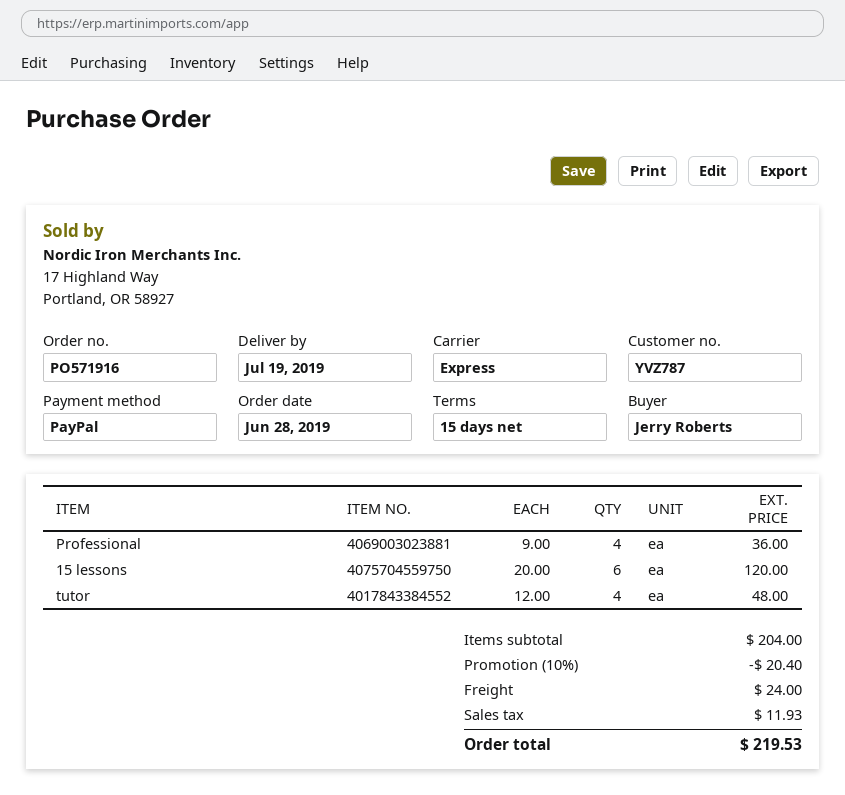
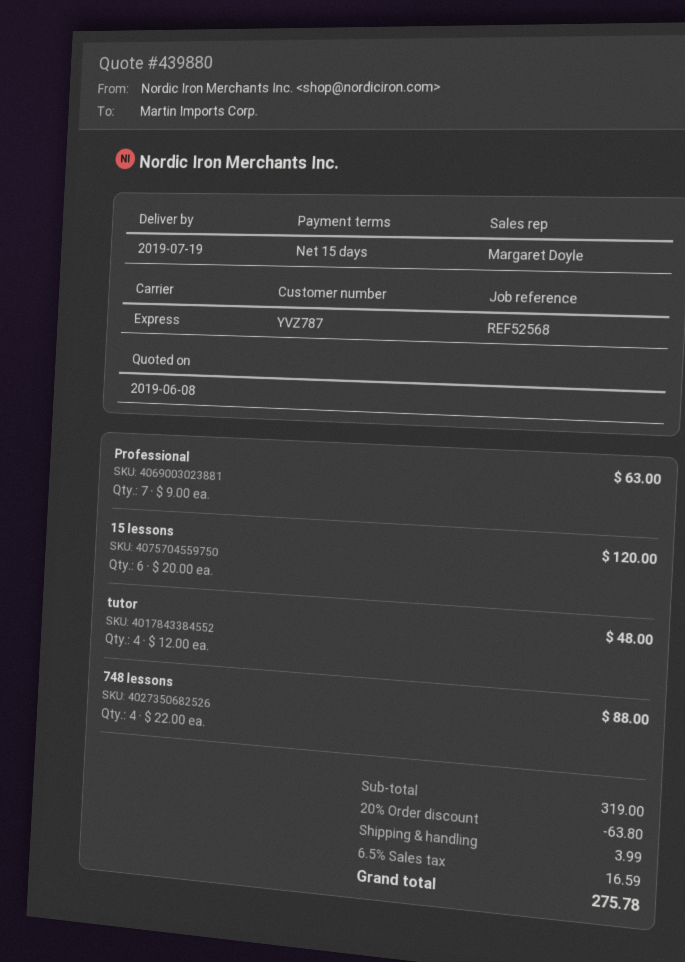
Professional: 4 x 9.00 = 36.00 -> 7 x 9.00 = 63.00
748 lessons: none -> 4 x 22.00 = 88.00
subtotal: 204.00 -> 319.00
discount: 10% = 20.40 -> 20% = 63.80
shipping: 24.00 -> 3.99
tax: 11.93 -> 16.59
total: 219.53 -> 275.78

